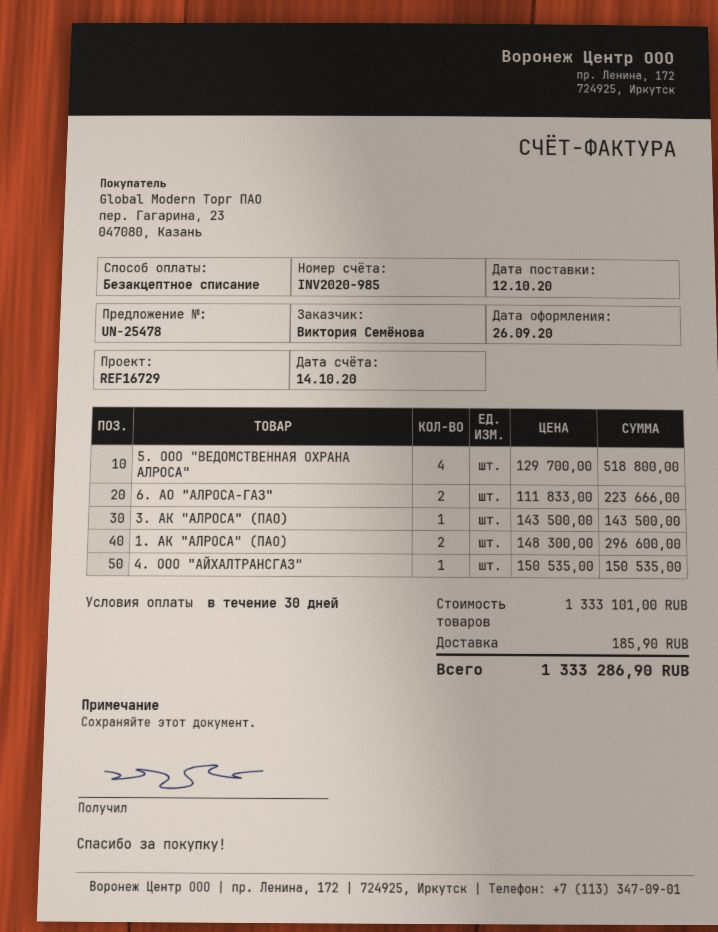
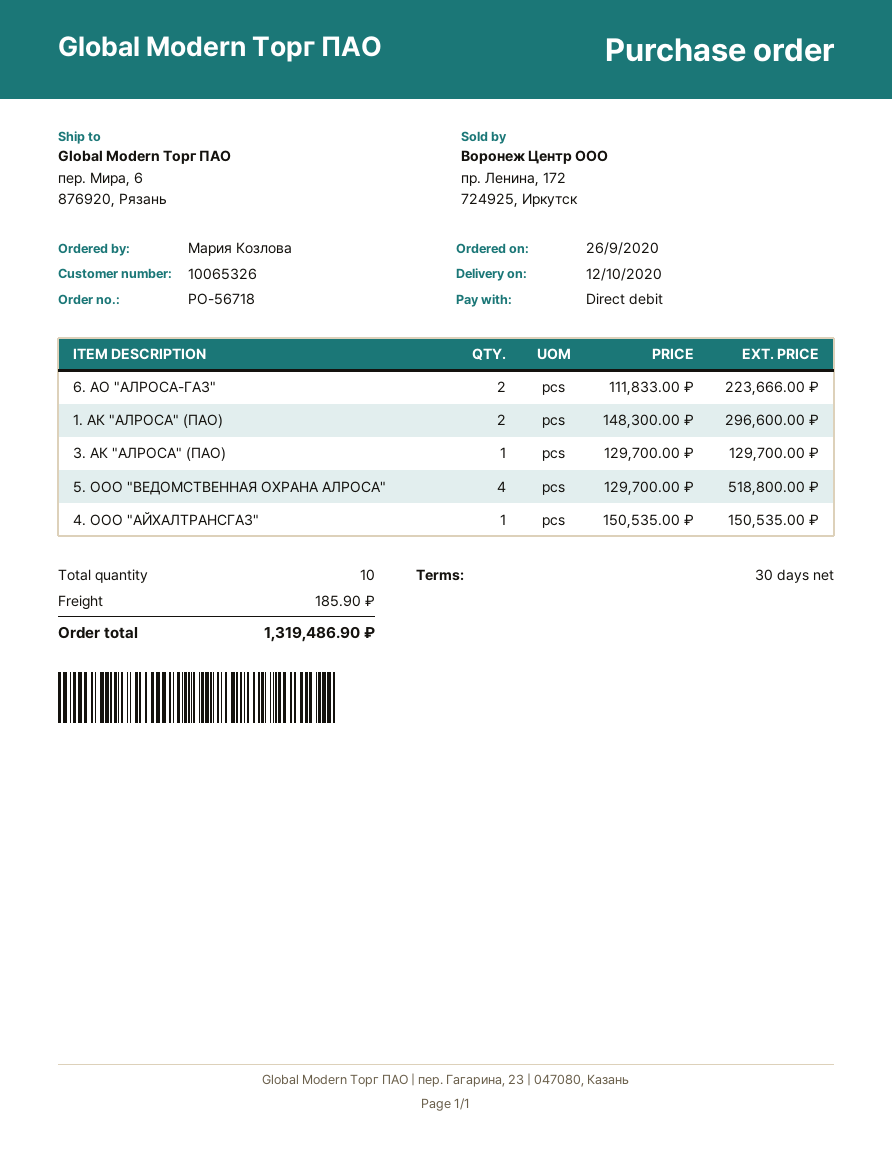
ordered by: Виктория Семёнова -> Мария Козлова
3. АК "АЛРОСА" (ПАО): 1 x 143500.00 = 143500.00 -> 1 x 129700.00 = 129700.00
total: 1333286.90 -> 1319486.90

